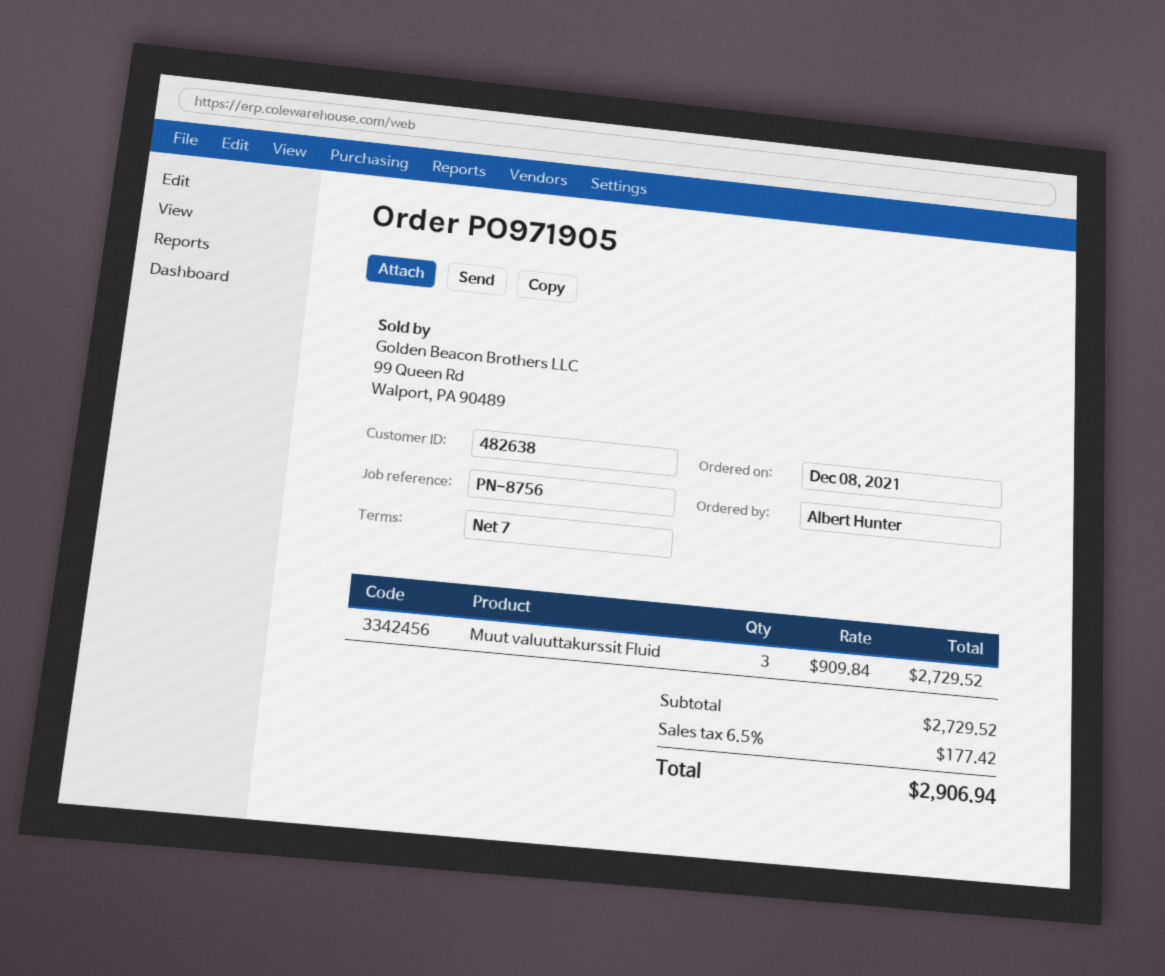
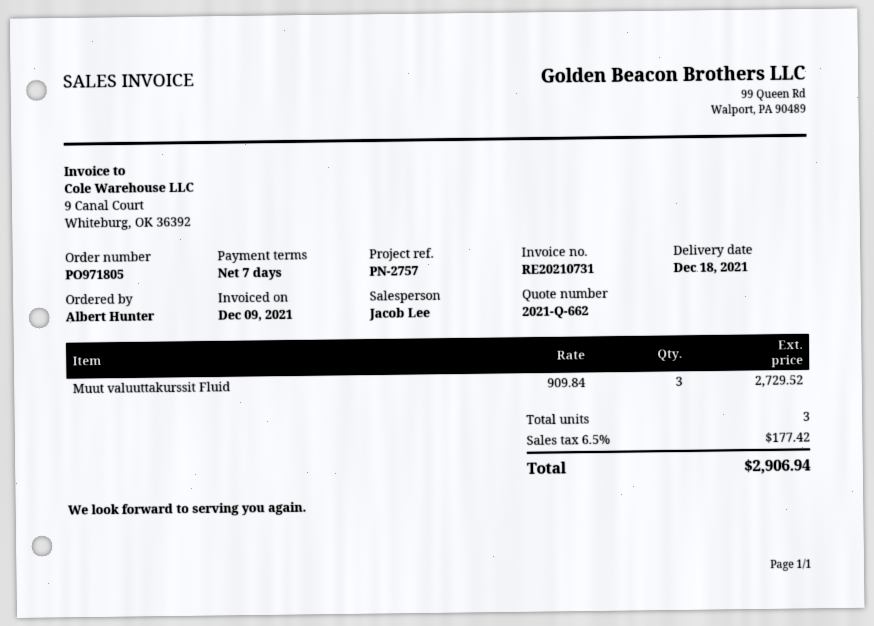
order number: PO971905 -> PO971805
reference: PN-8756 -> PN-2757

